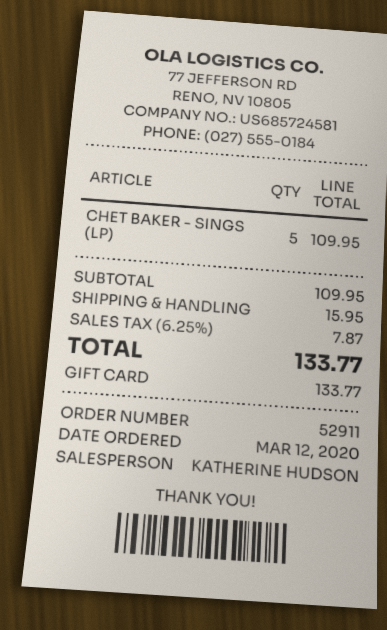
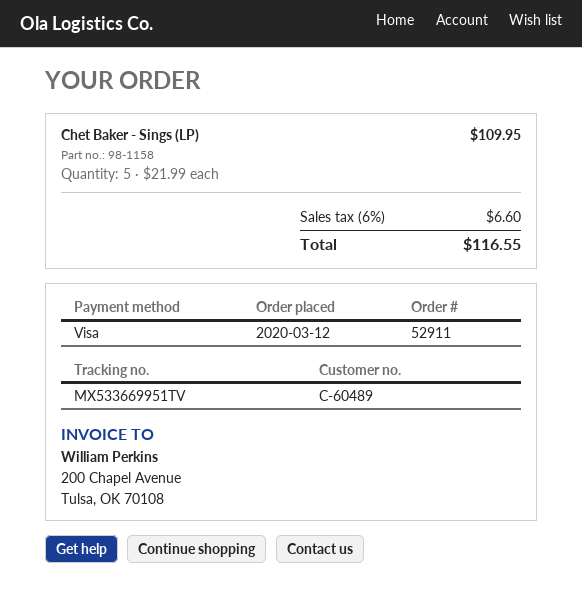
payment method: gift card -> Visa
shipping: 15.95 -> none
tax: 6.25% = 7.87 -> 6% = 6.60
total: 133.77 -> 116.55

